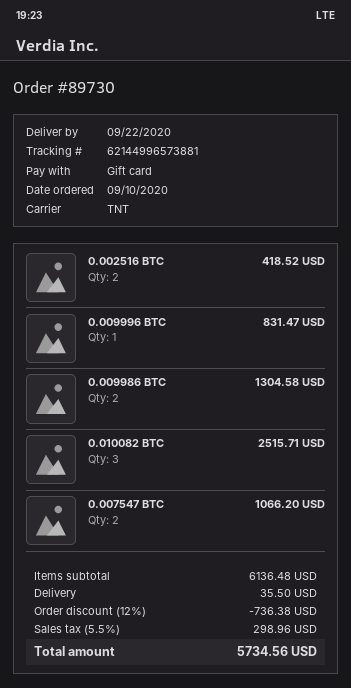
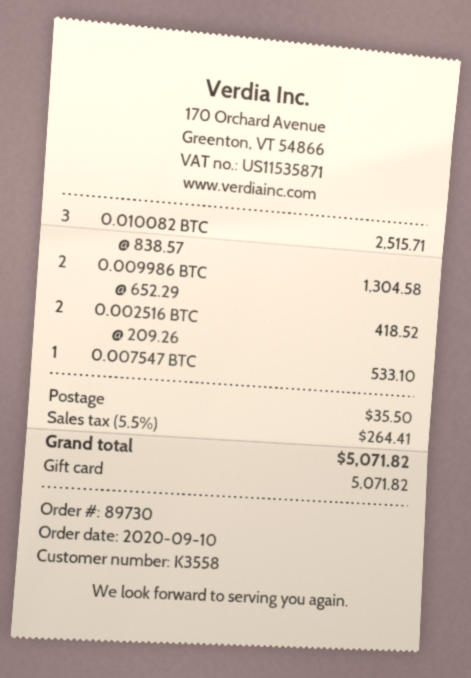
0.009996 BTC: 1 for 831.47 -> none
0.007547 BTC: 2 for 1066.20 -> 1 for 533.10
discount: 12% = 736.38 -> none
tax: 5.5% = 298.96 -> 5.5% = 264.41
total: 5734.56 -> 5071.82

